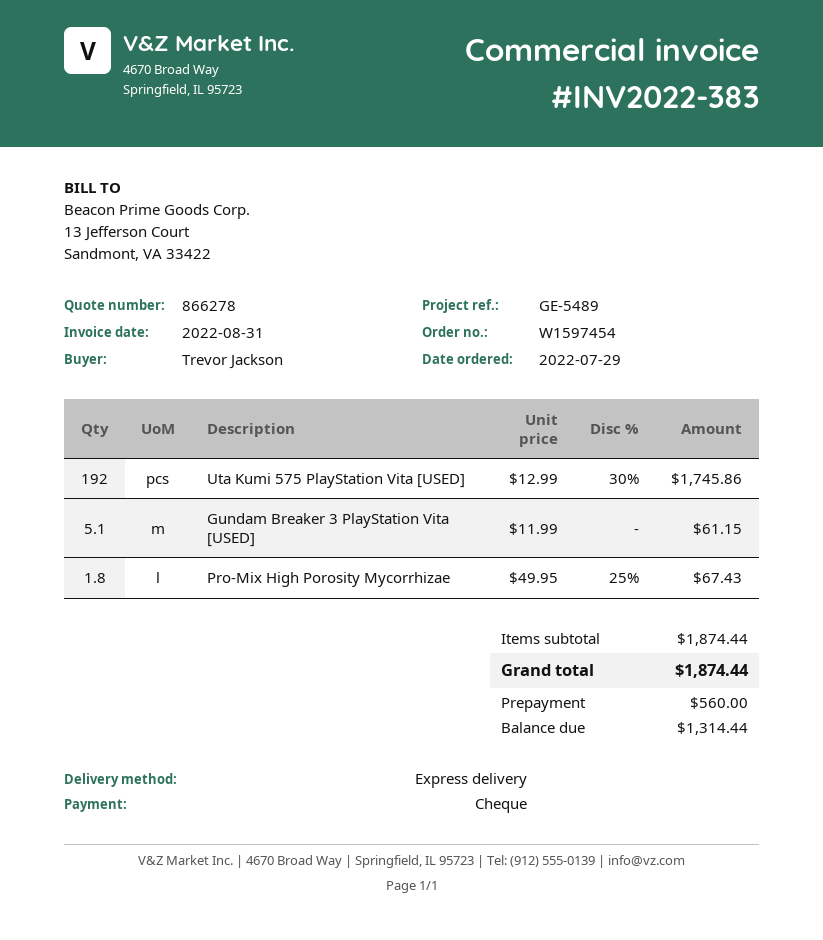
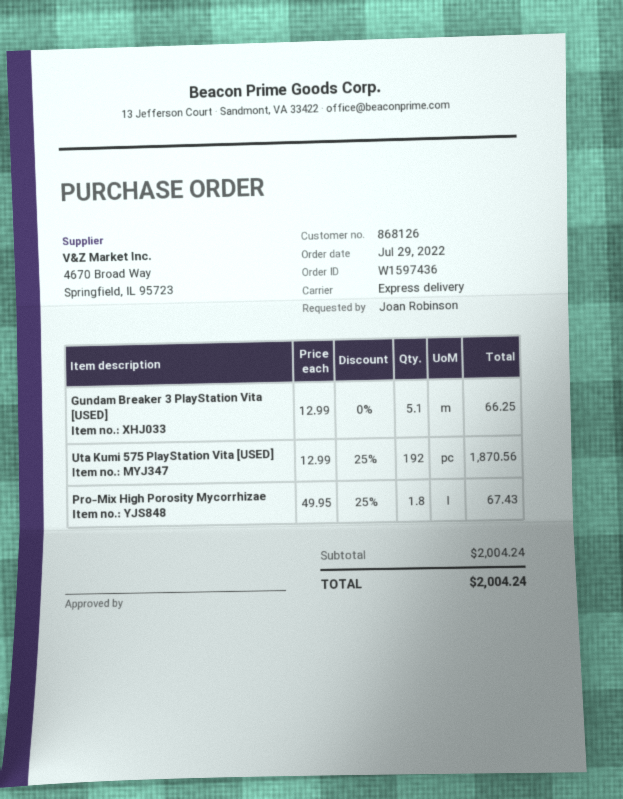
order number: W1597454 -> W1597436
ordered by: Trevor Jackson -> Joan Robinson
Uta Kumi 575 PlayStation Vita [USED]: 192 x 12.99 - 30% = 1745.86 -> 192 x 12.99 - 25% = 1870.56
Gundam Breaker 3 PlayStation Vita [USED]: 5.1 x 11.99 = 61.15 -> 5.1 x 12.99 = 66.25
subtotal: 1874.44 -> 2004.24
total: 1874.44 -> 2004.24

